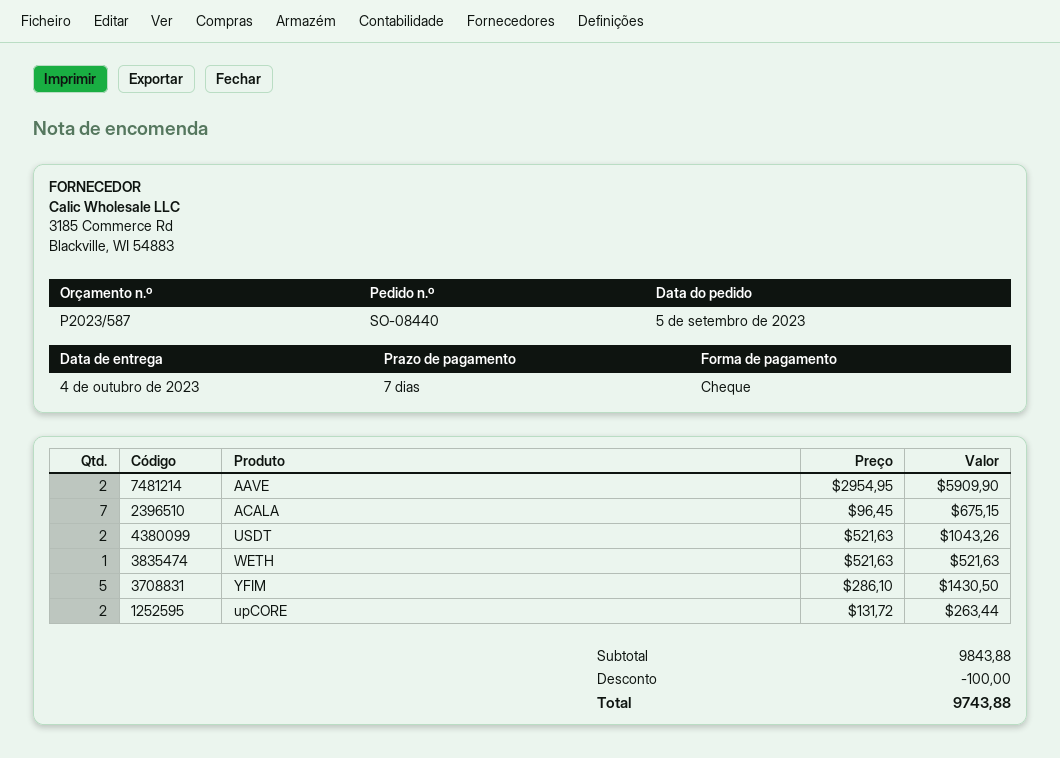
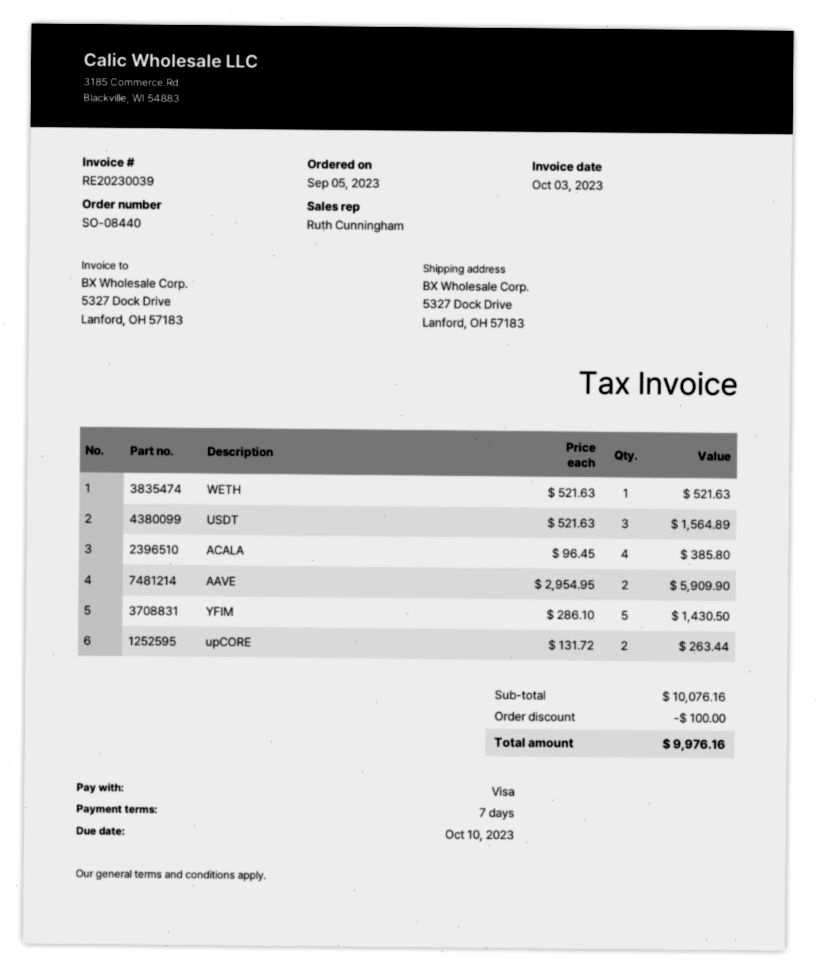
payment method: cheque -> Visa
ACALA: 7 x 96.45 = 675.15 -> 4 x 96.45 = 385.80
USDT: 2 x 521.63 = 1043.26 -> 3 x 521.63 = 1564.89
subtotal: 9843.88 -> 10076.16
total: 9743.88 -> 9976.16

